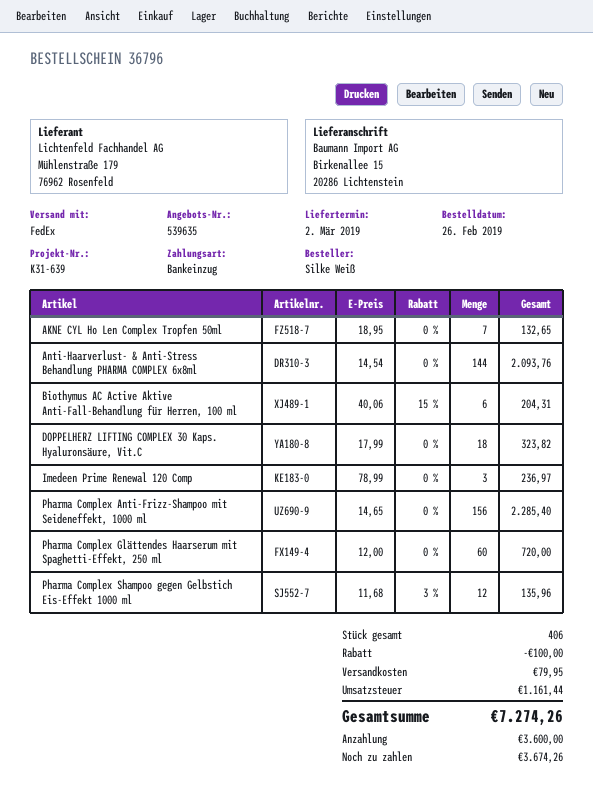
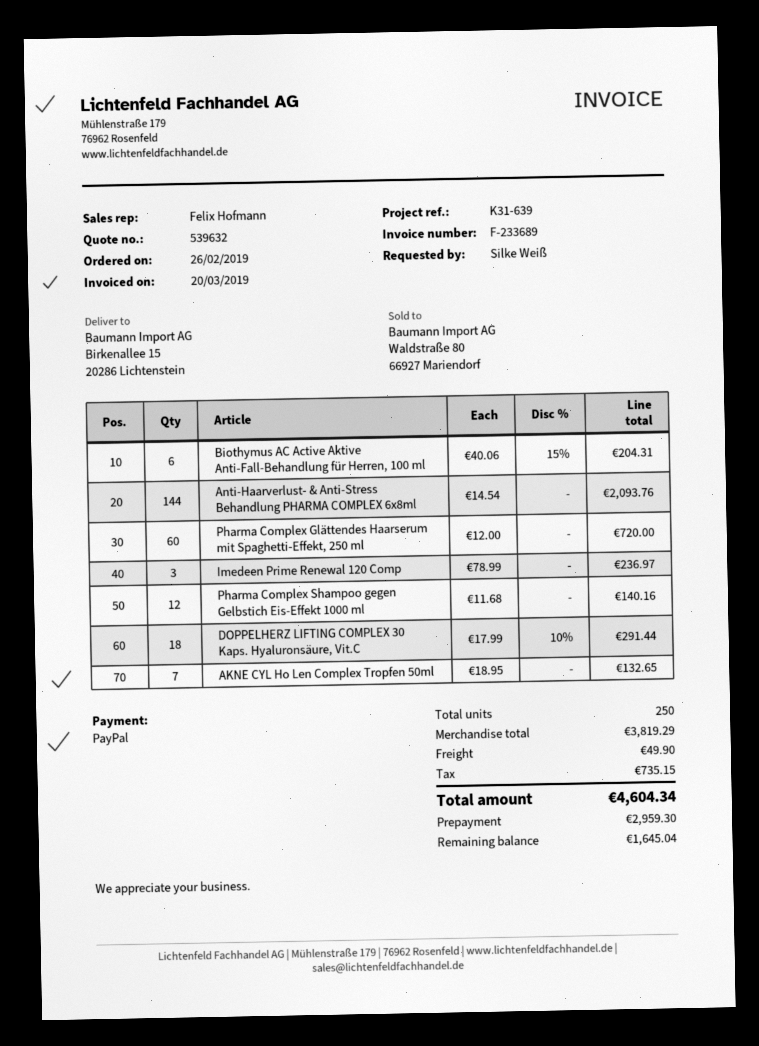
quote number: 539635 -> 539632
payment method: direct debit -> PayPal
DOPPELHERZ LIFTING COMPLEX 30 Kaps. Hyaluronsäure, Vit.C: 18 x 17.99 = 323.82 -> 18 x 17.99 - 10% = 291.44
Pharma Complex Anti-Frizz-Shampoo mit Seideneffekt, 1000 ml: 156 x 14.65 = 2285.40 -> none
Pharma Complex Shampoo gegen Gelbstich Eis-Effekt 1000 ml: 12 x 11.68 - 3% = 135.96 -> 12 x 11.68 = 140.16
total quantity: 406 -> 250
discount: 100.00 -> none
shipping: 79.95 -> 49.90
tax: 1161.44 -> 735.15
total: 7274.26 -> 4604.34
deposit: 3600.00 -> 2959.30
balance: 3674.26 -> 1645.04

